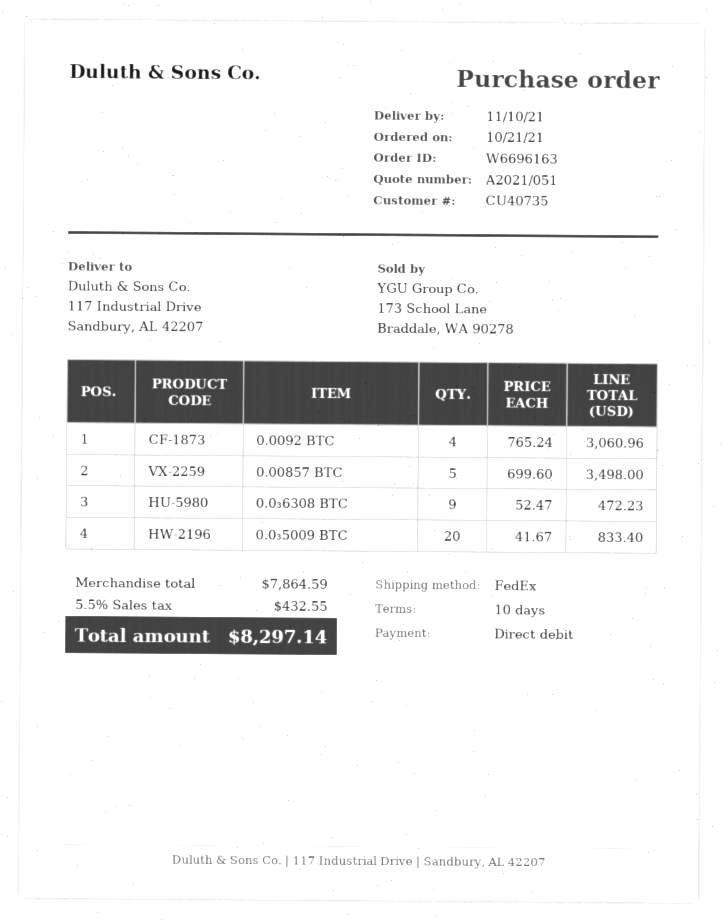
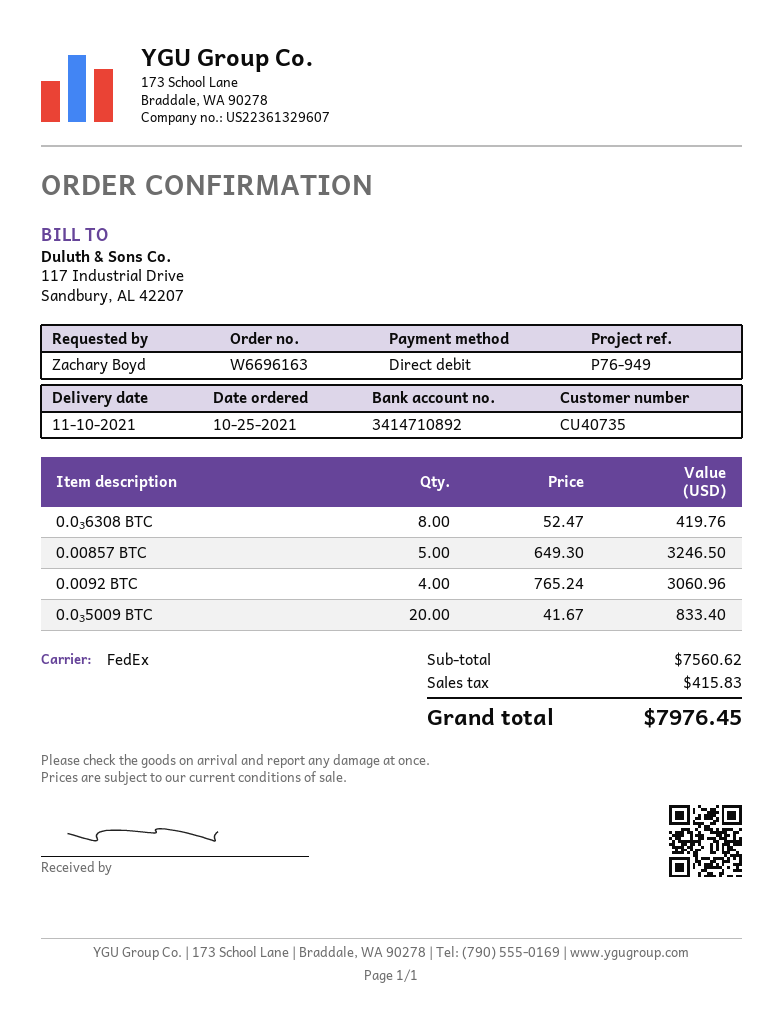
order date: 2021-10-21 -> 2021-10-25
0.00857 BTC: 5 x 699.60 = 3498.00 -> 5 x 649.30 = 3246.50
0.0₃6308 BTC: 9 x 52.47 = 472.23 -> 8 x 52.47 = 419.76
subtotal: 7864.59 -> 7560.62
tax: 432.55 -> 415.83
total: 8297.14 -> 7976.45

